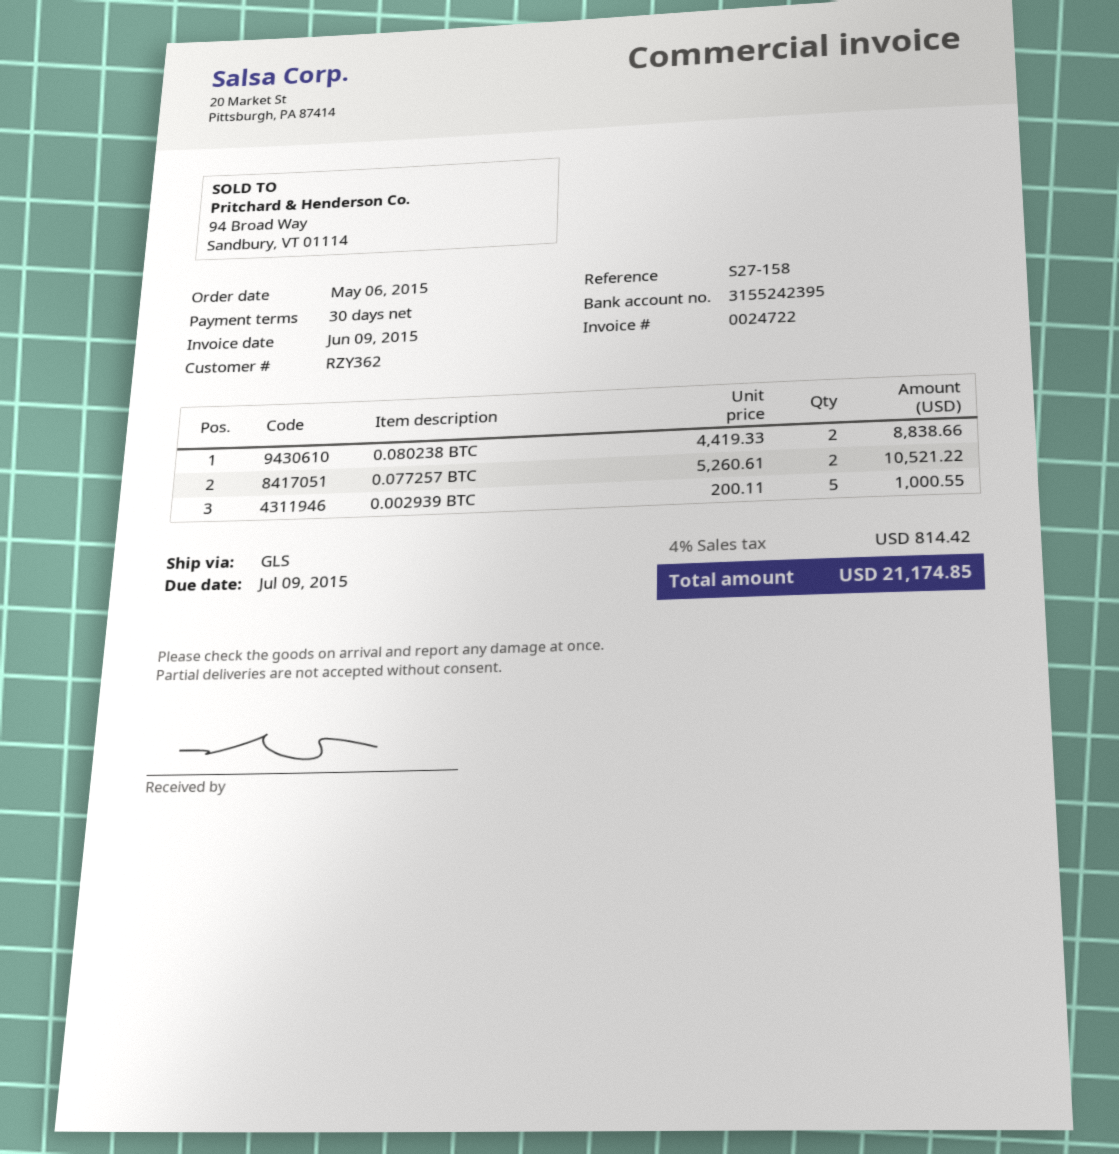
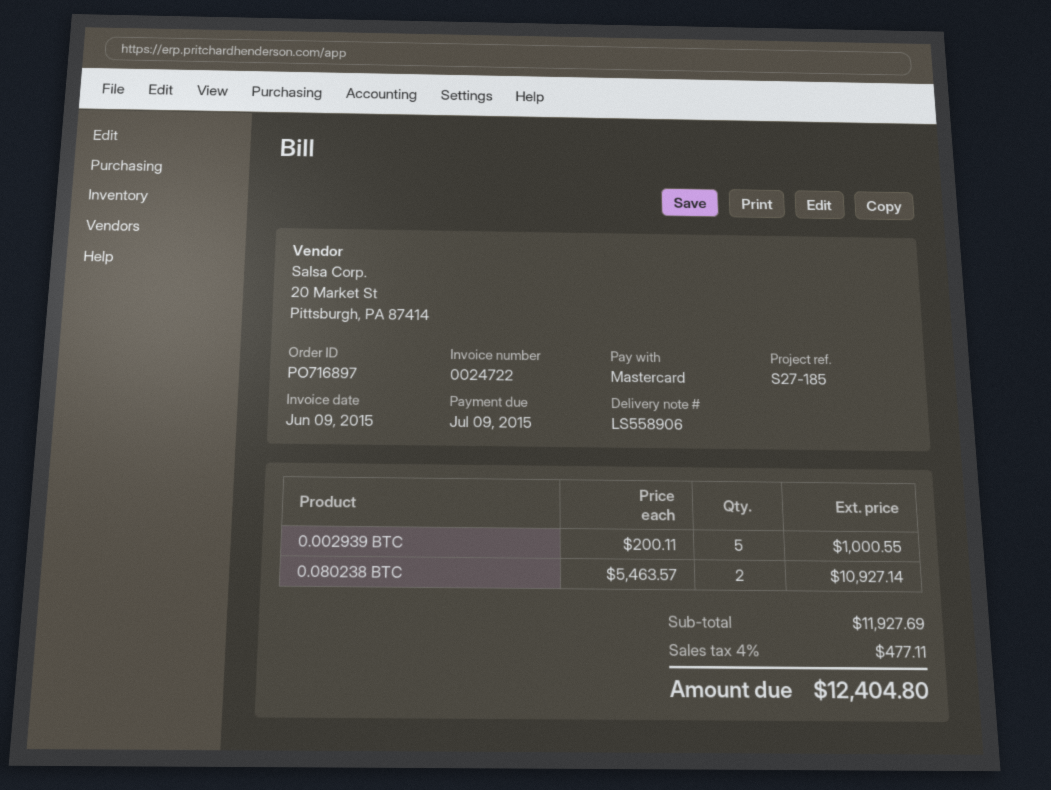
reference: S27-158 -> S27-185
0.080238 BTC: 2 x 4419.33 = 8838.66 -> 2 x 5463.57 = 10927.14
0.077257 BTC: 2 x 5260.61 = 10521.22 -> none
tax: 4% = 814.42 -> 4% = 477.11
total: 21174.85 -> 12404.80

